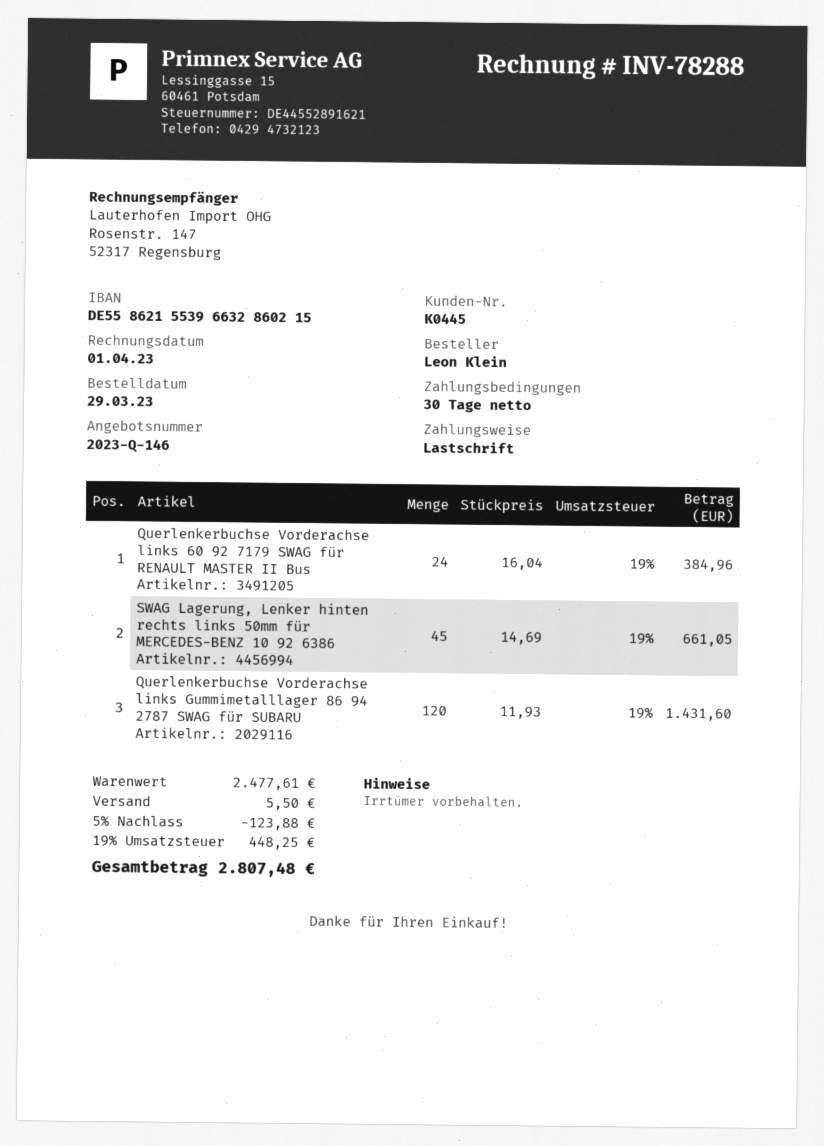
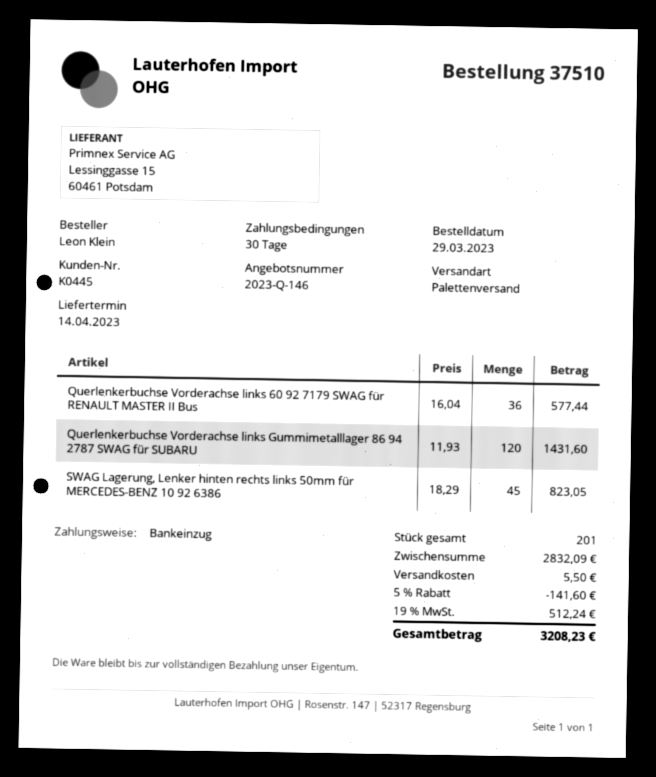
Querlenkerbuchse Vorderachse links 60 92 7179 SWAG für RENAULT MASTER II Bus: 24 x 16.04 = 384.96 -> 36 x 16.04 = 577.44
SWAG Lagerung, Lenker hinten rechts links 50mm für MERCEDES-BENZ 10 92 6386: 45 x 14.69 = 661.05 -> 45 x 18.29 = 823.05
subtotal: 2477.61 -> 2832.09
discount: 5% = 123.88 -> 5% = 141.60
tax: 19% = 448.25 -> 19% = 512.24
total: 2807.48 -> 3208.23

